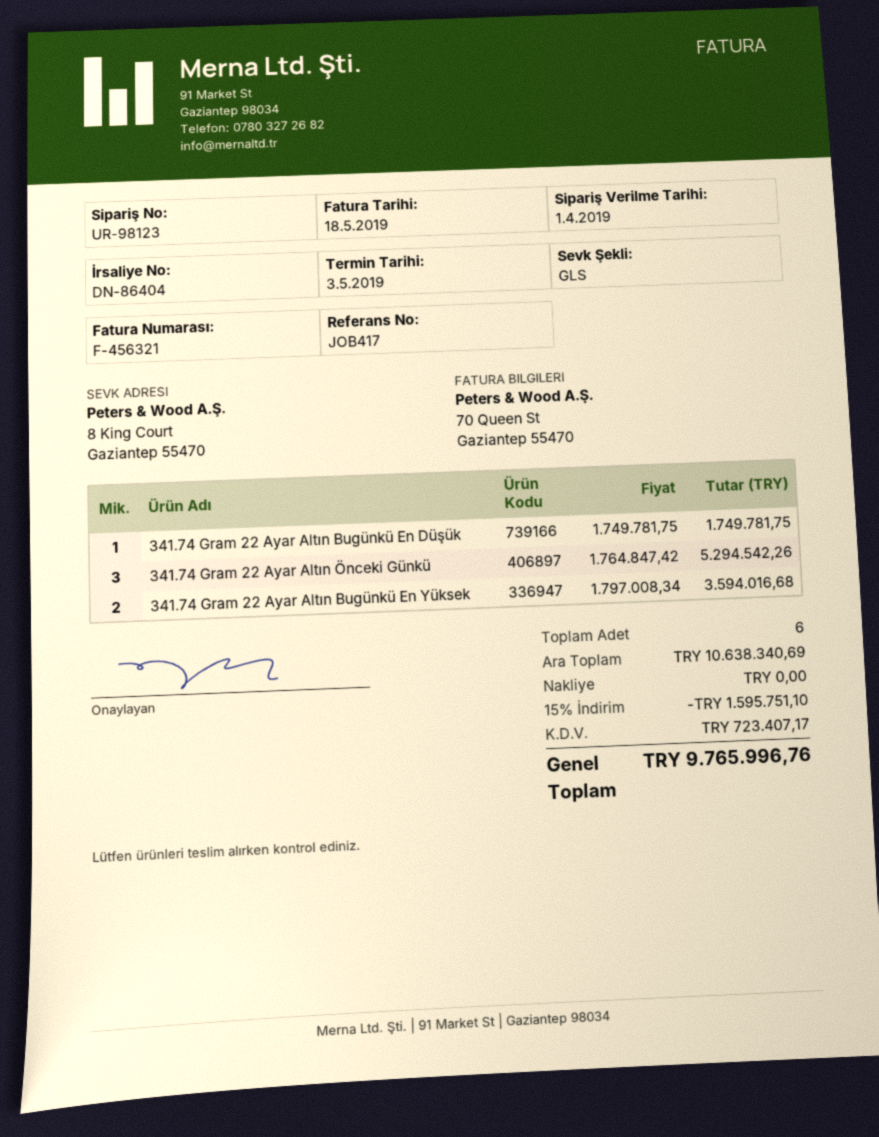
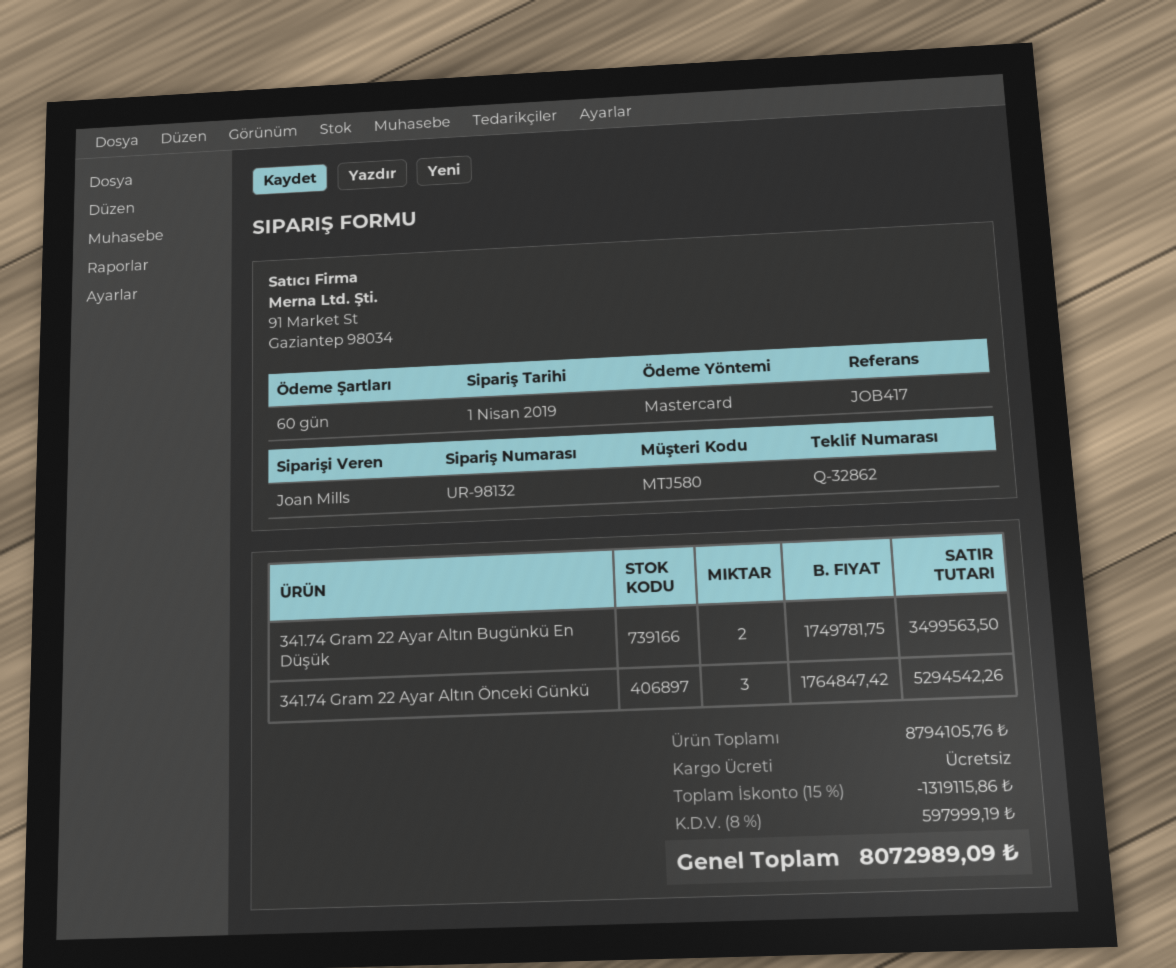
order number: UR-98123 -> UR-98132
341.74 Gram 22 Ayar Altın Bugünkü En Düşük: 1 x 1749781.75 = 1749781.75 -> 2 x 1749781.75 = 3499563.50
341.74 Gram 22 Ayar Altın Bugünkü En Yüksek: 2 x 1797008.34 = 3594016.68 -> none
subtotal: 10638340.69 -> 8794105.76
discount: 15% = 1595751.10 -> 15% = 1319115.86
tax: 723407.17 -> 597999.19
total: 9765996.76 -> 8072989.09

